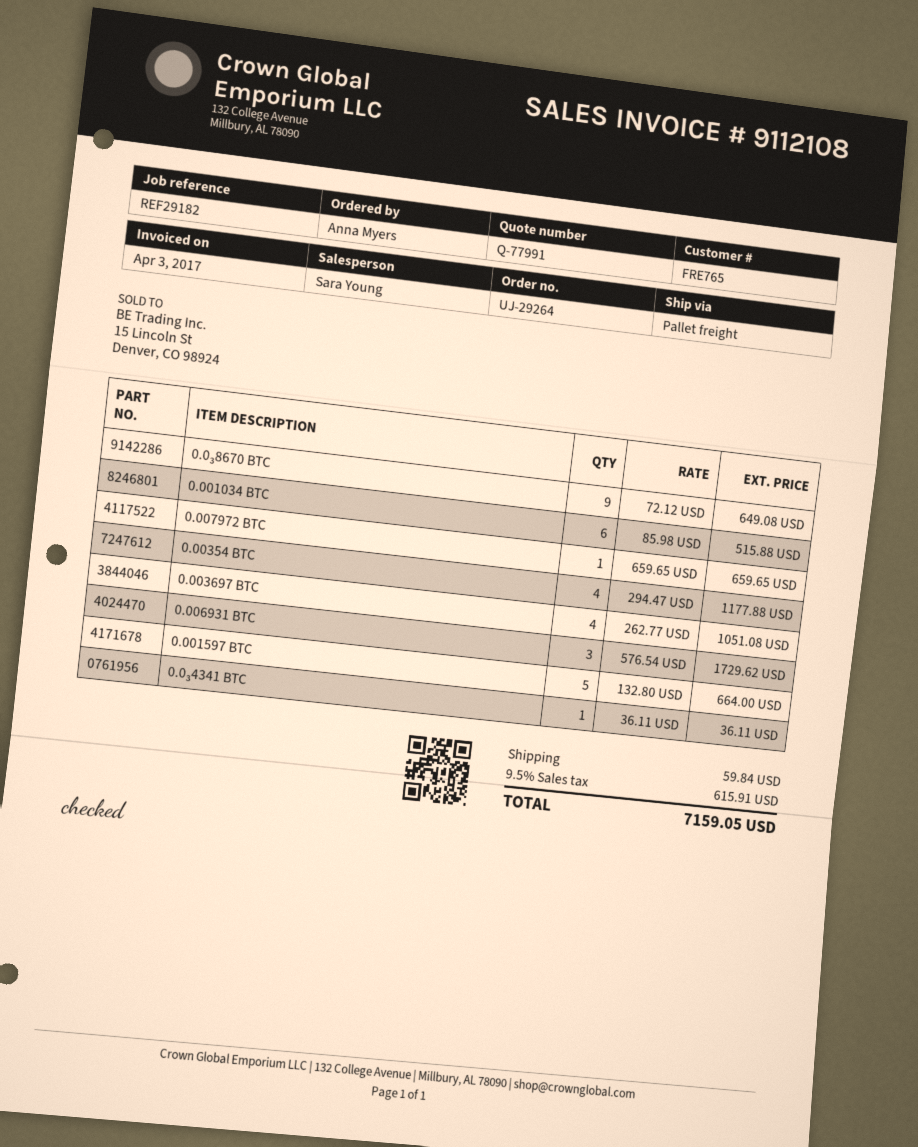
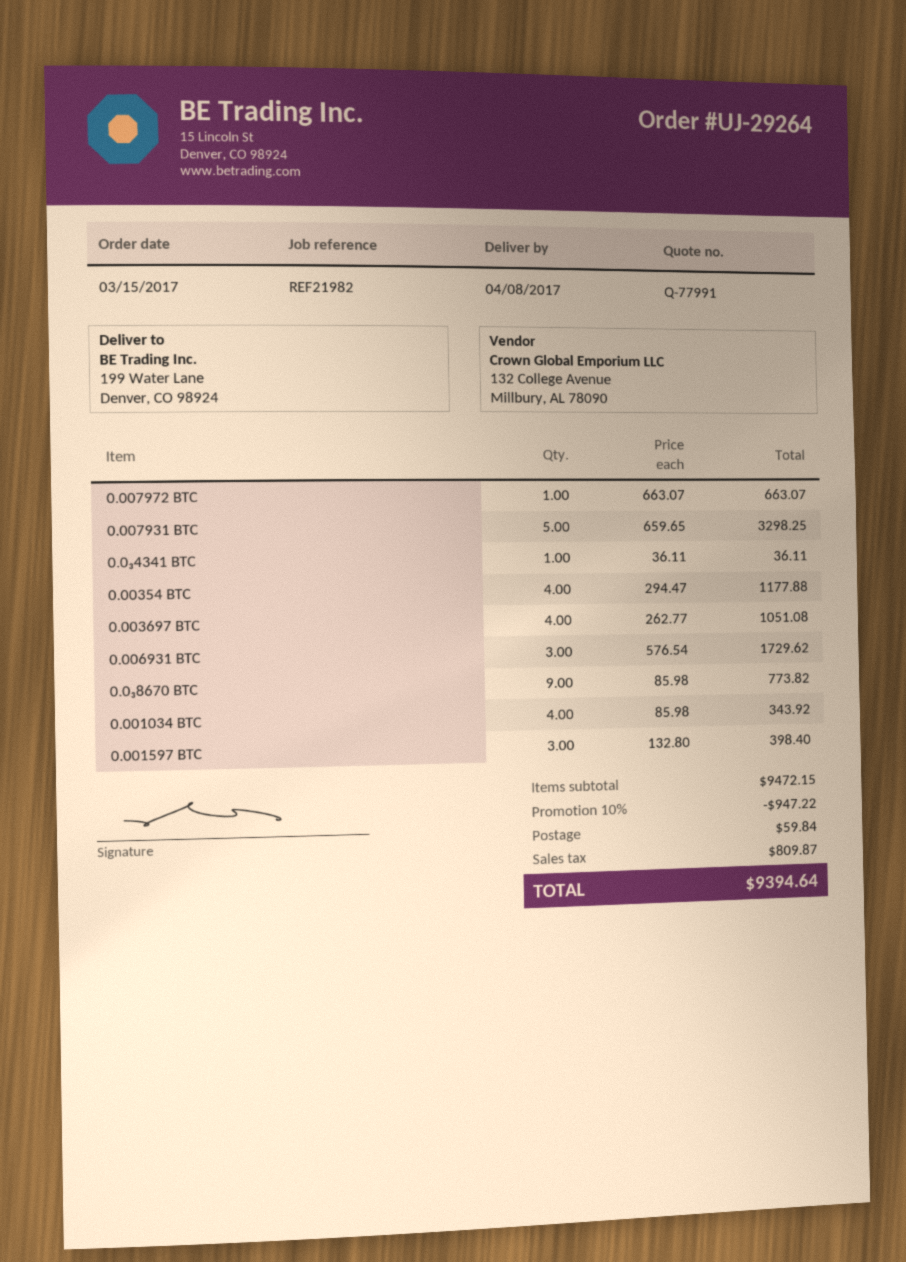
reference: REF29182 -> REF21982
0.0₃8670 BTC: 9 x 72.12 = 649.08 -> 9 x 85.98 = 773.82
0.001034 BTC: 6 x 85.98 = 515.88 -> 4 x 85.98 = 343.92
0.007972 BTC: 1 x 659.65 = 659.65 -> 1 x 663.07 = 663.07
0.001597 BTC: 5 x 132.80 = 664.00 -> 3 x 132.80 = 398.40
0.007931 BTC: none -> 5 x 659.65 = 3298.25
discount: none -> 10% = 947.22
tax: 615.91 -> 809.87
total: 7159.05 -> 9394.64

